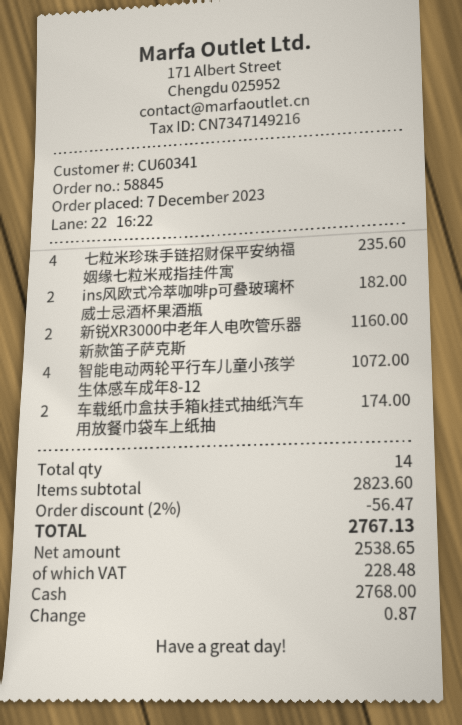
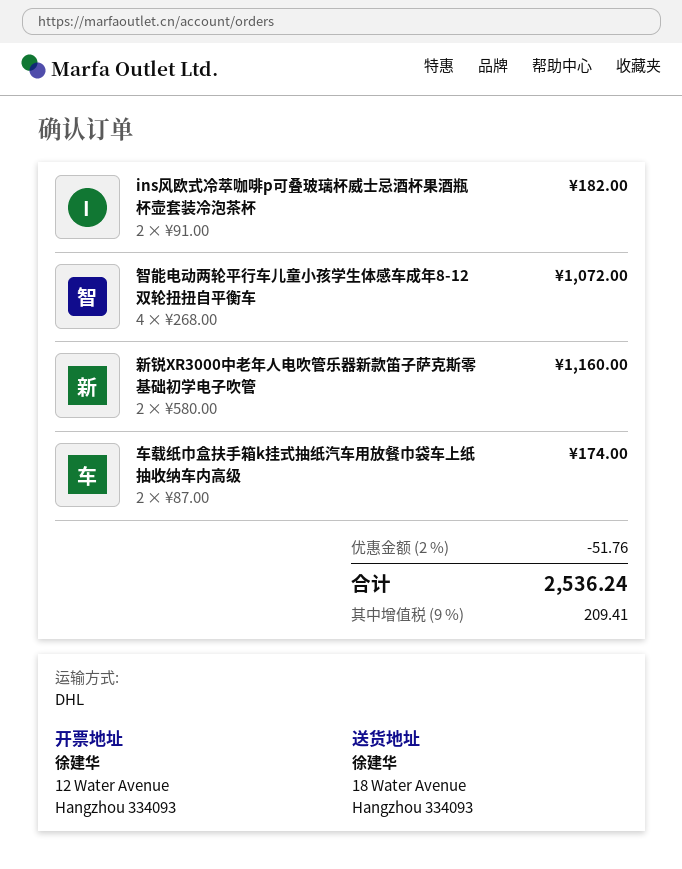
七粒米珍珠手链招财保平安纳福姻缘七粒米戒指挂件寓: 4 for 235.60 -> none
discount: 2% = 56.47 -> 2% = 51.76
tax: 228.48 -> 209.41
total: 2767.13 -> 2536.24

